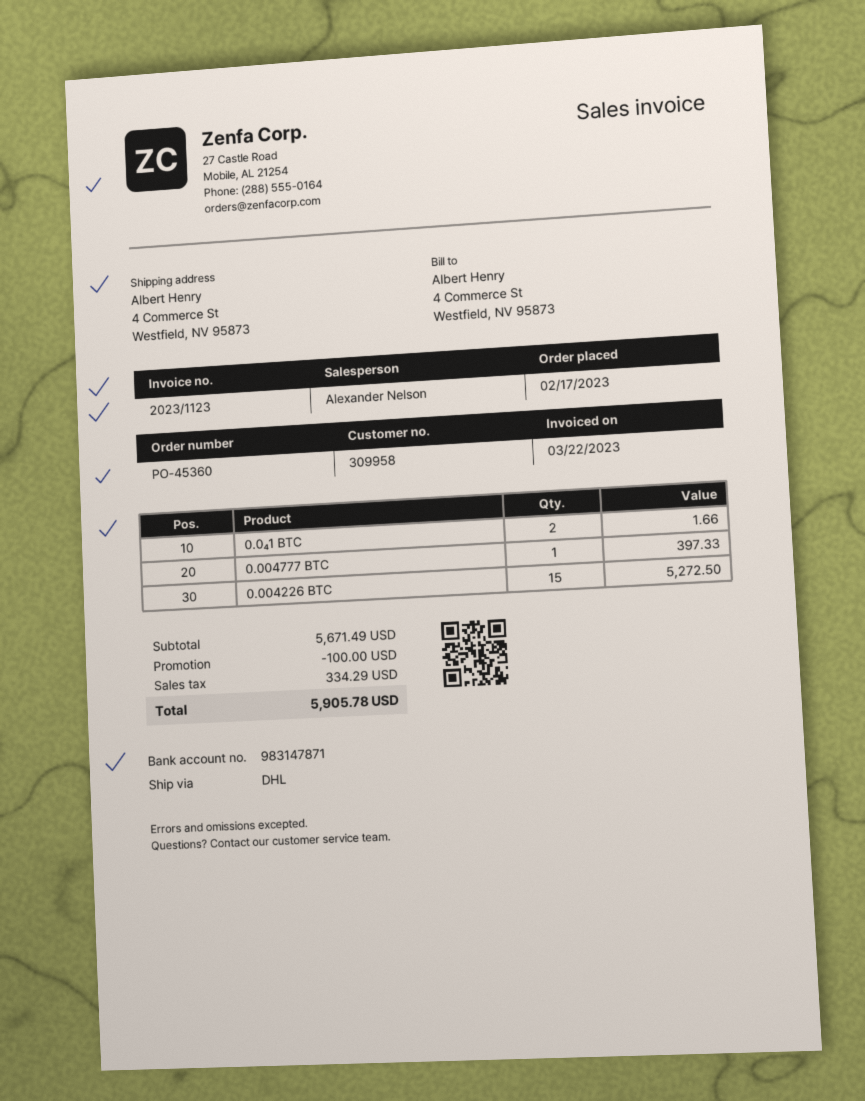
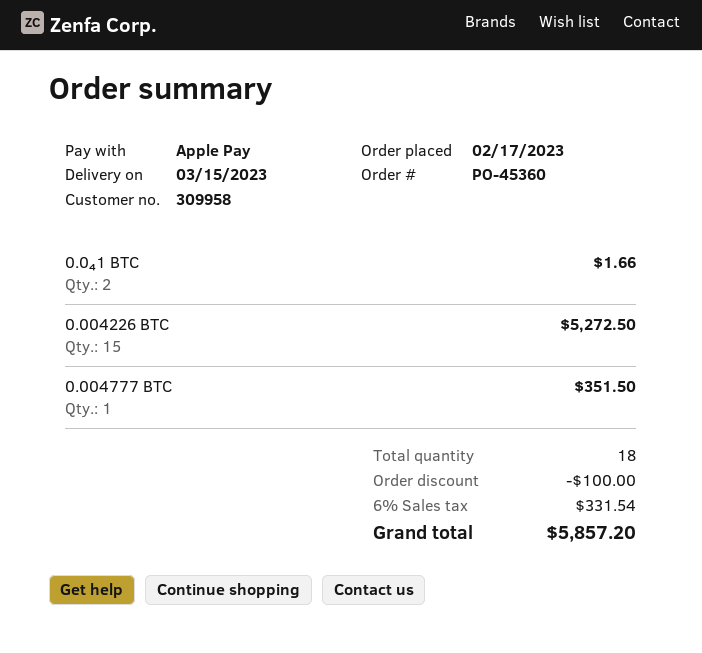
0.004777 BTC: 1 for 397.33 -> 1 for 351.50
tax: 334.29 -> 331.54
total: 5905.78 -> 5857.20

